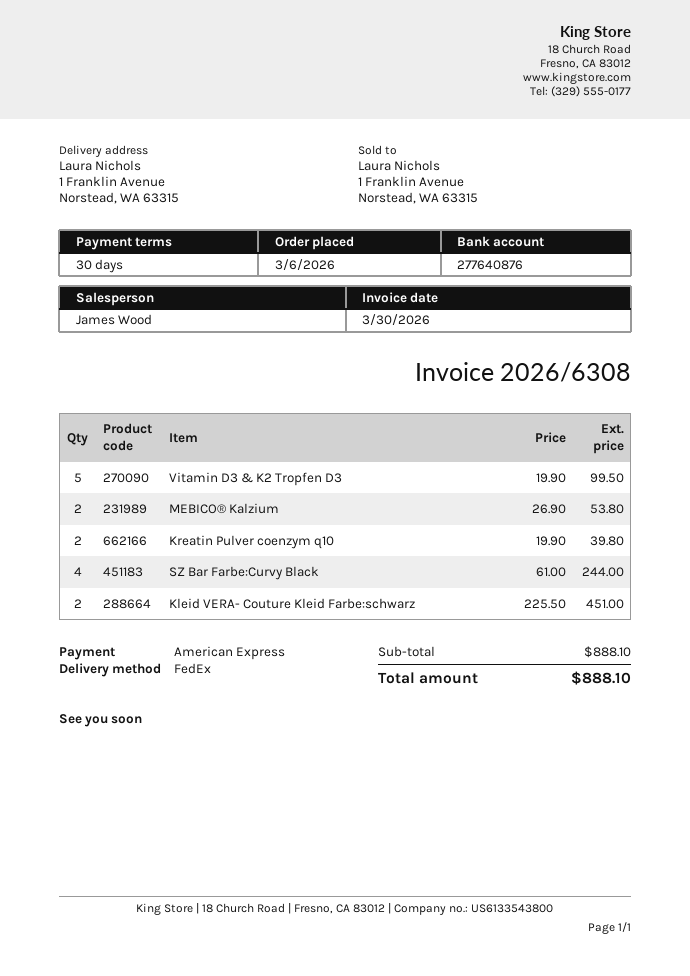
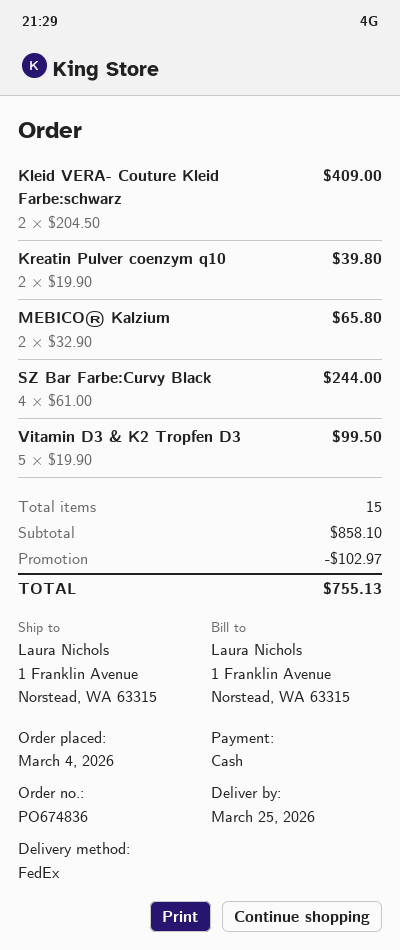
order date: 2026-03-06 -> 2026-03-04
payment method: American Express -> cash
MEBICO® Kalzium: 2 x 26.90 = 53.80 -> 2 x 32.90 = 65.80
Kleid VERA- Couture Kleid Farbe:schwarz: 2 x 225.50 = 451.00 -> 2 x 204.50 = 409.00
subtotal: 888.10 -> 858.10
discount: none -> 102.97
total: 888.10 -> 755.13

